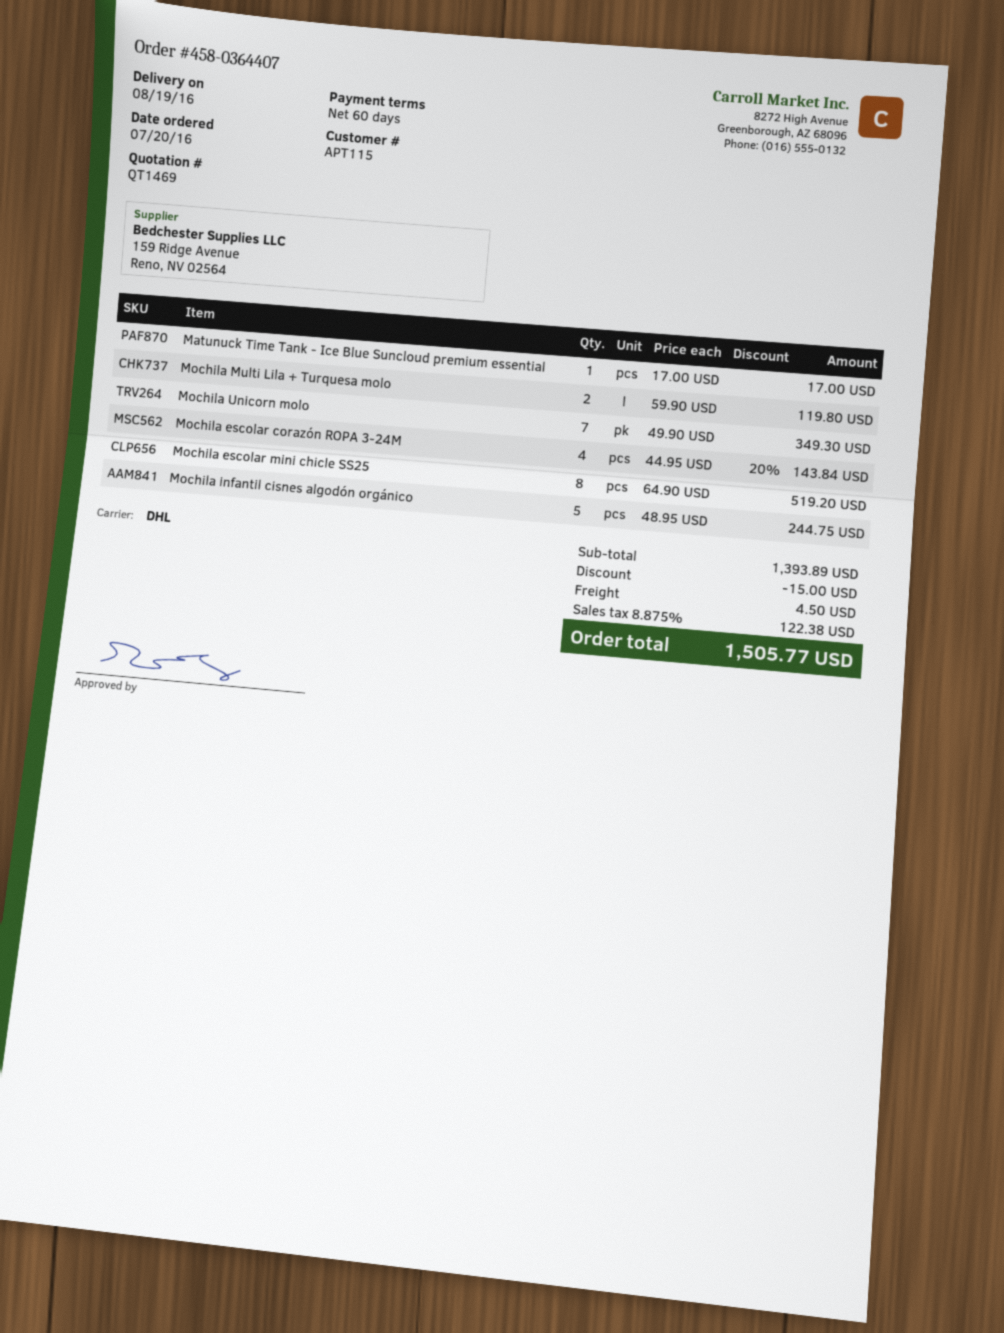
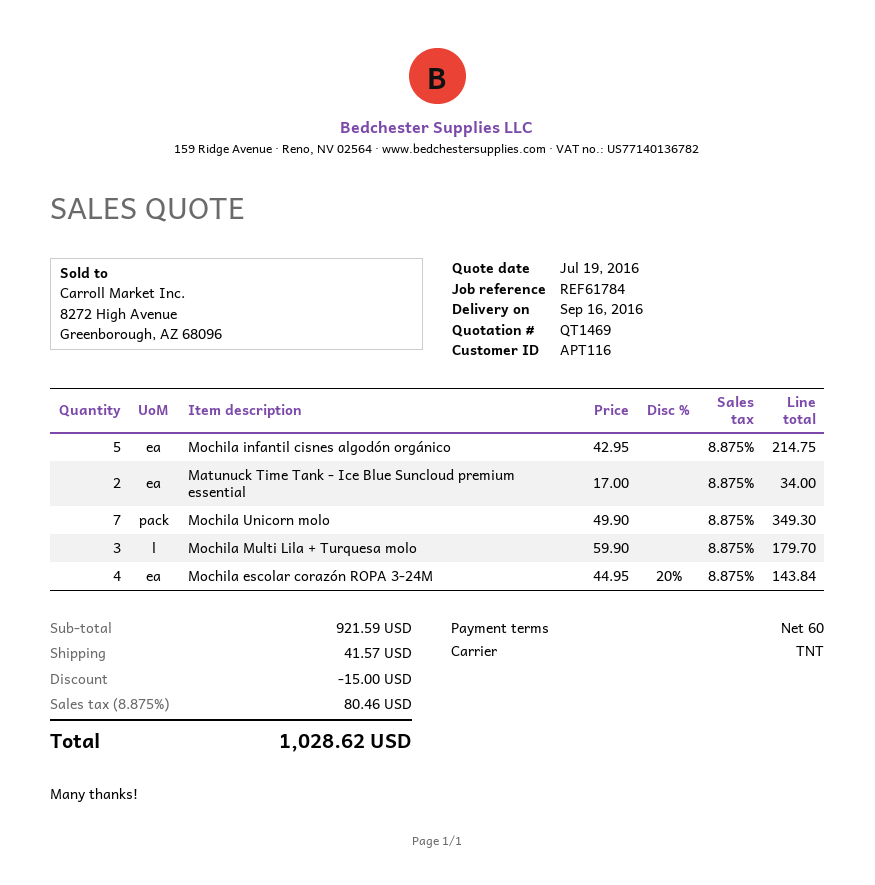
delivery date: 2016-08-19 -> 2016-09-16
customer number: APT115 -> APT116
shipping method: DHL -> TNT
Matunuck Time Tank - Ice Blue Suncloud premium essential: 1 x 17.00 = 17.00 -> 2 x 17.00 = 34.00
Mochila Multi Lila + Turquesa molo: 2 x 59.90 = 119.80 -> 3 x 59.90 = 179.70
Mochila escolar mini chicle SS25: 8 x 64.90 = 519.20 -> none
Mochila infantil cisnes algodón orgánico: 5 x 48.95 = 244.75 -> 5 x 42.95 = 214.75
subtotal: 1393.89 -> 921.59
shipping: 4.50 -> 41.57
tax: 8.875% = 122.38 -> 8.875% = 80.46
total: 1505.77 -> 1028.62

